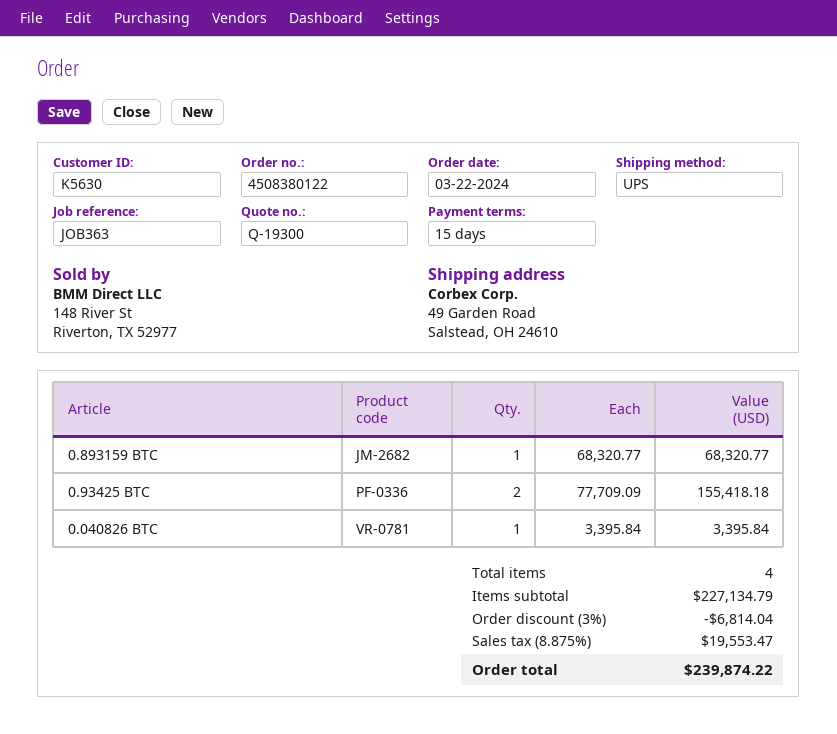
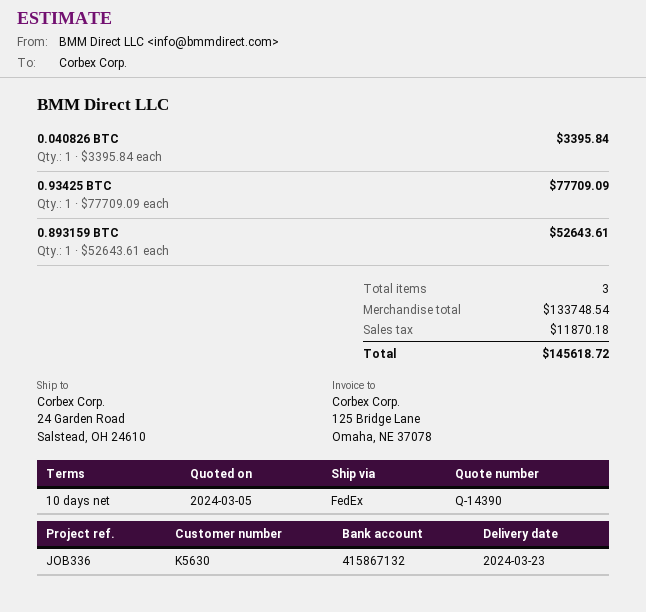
quote number: Q-19300 -> Q-14390
payment terms: 15 days -> 10 days
reference: JOB363 -> JOB336
shipping method: UPS -> FedEx
ship to: 49 Garden Road, Salstead, OH 24610 -> 24 Garden Road, Salstead, OH 24610
0.893159 BTC: 1 x 68320.77 = 68320.77 -> 1 x 52643.61 = 52643.61
0.93425 BTC: 2 x 77709.09 = 155418.18 -> 1 x 77709.09 = 77709.09
total quantity: 4 -> 3
subtotal: 227134.79 -> 133748.54
discount: 3% = 6814.04 -> none
tax: 19553.47 -> 11870.18
total: 239874.22 -> 145618.72

